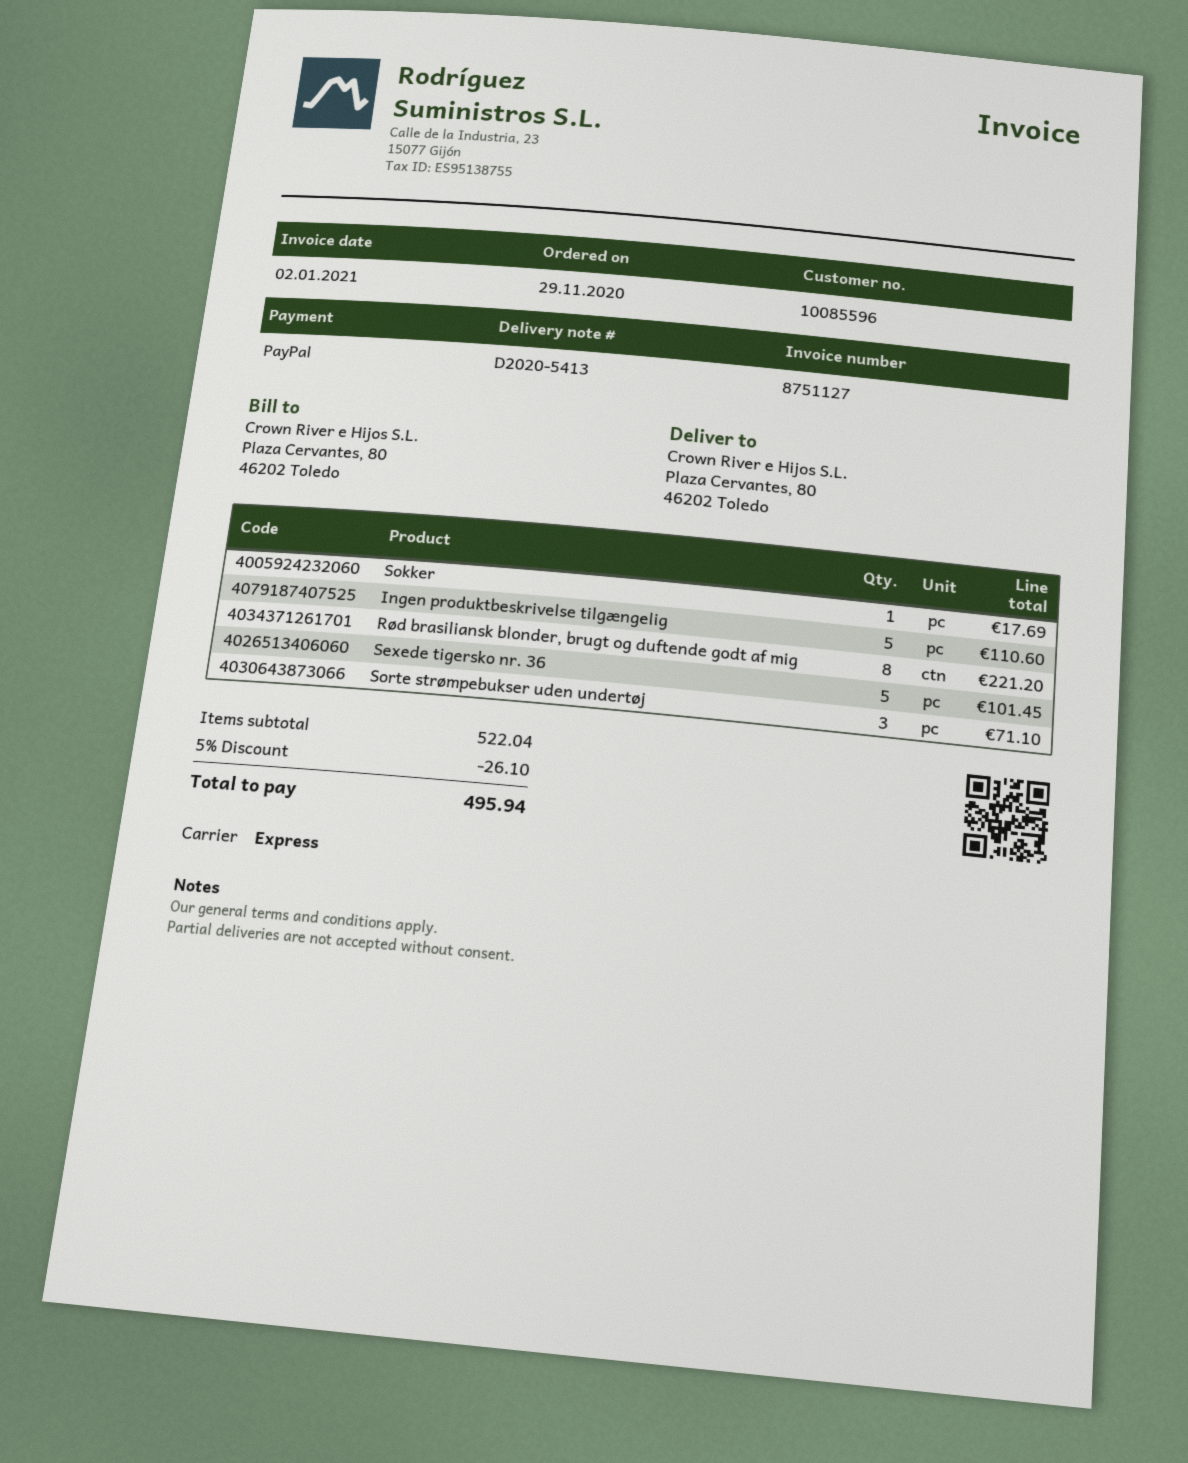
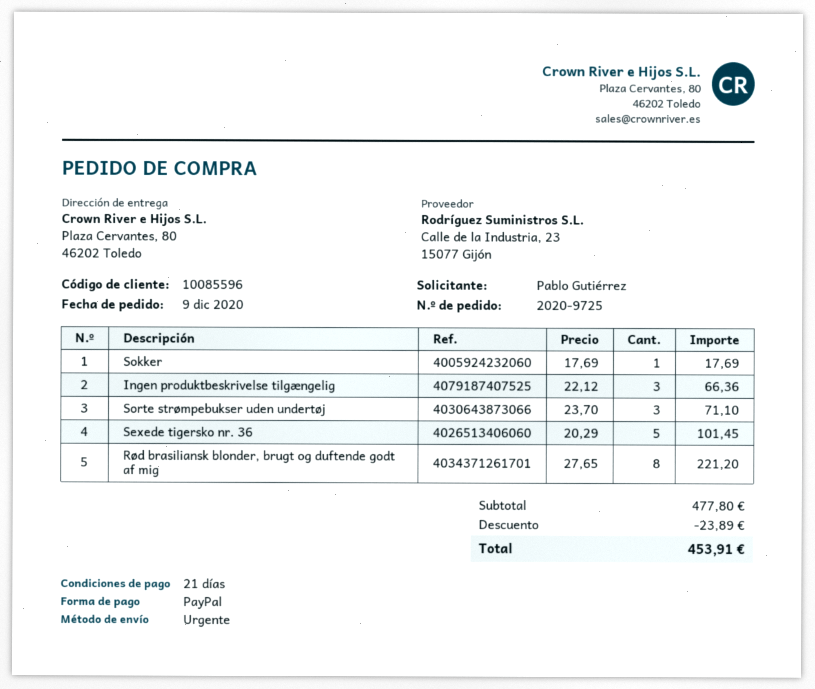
order date: 2020-11-29 -> 2020-12-09
Ingen produktbeskrivelse tilgængelig: 5 for 110.60 -> 3 for 66.36
subtotal: 522.04 -> 477.80
discount: 26.10 -> 23.89
total: 495.94 -> 453.91

